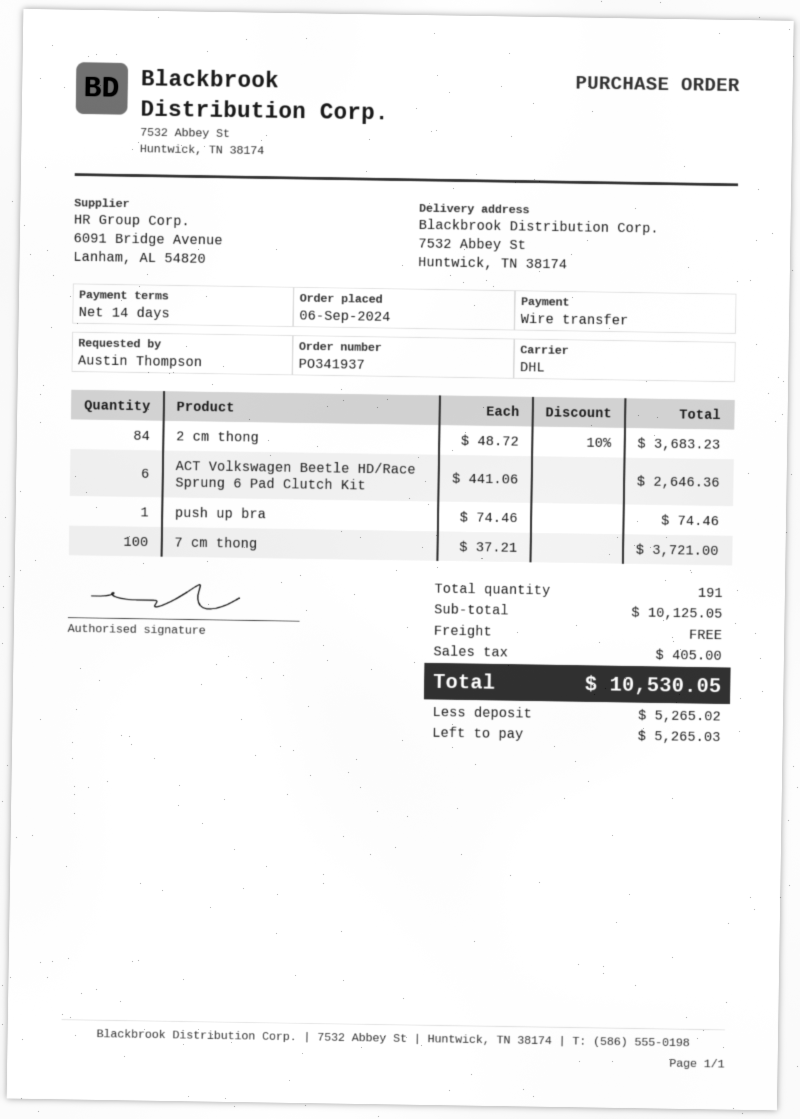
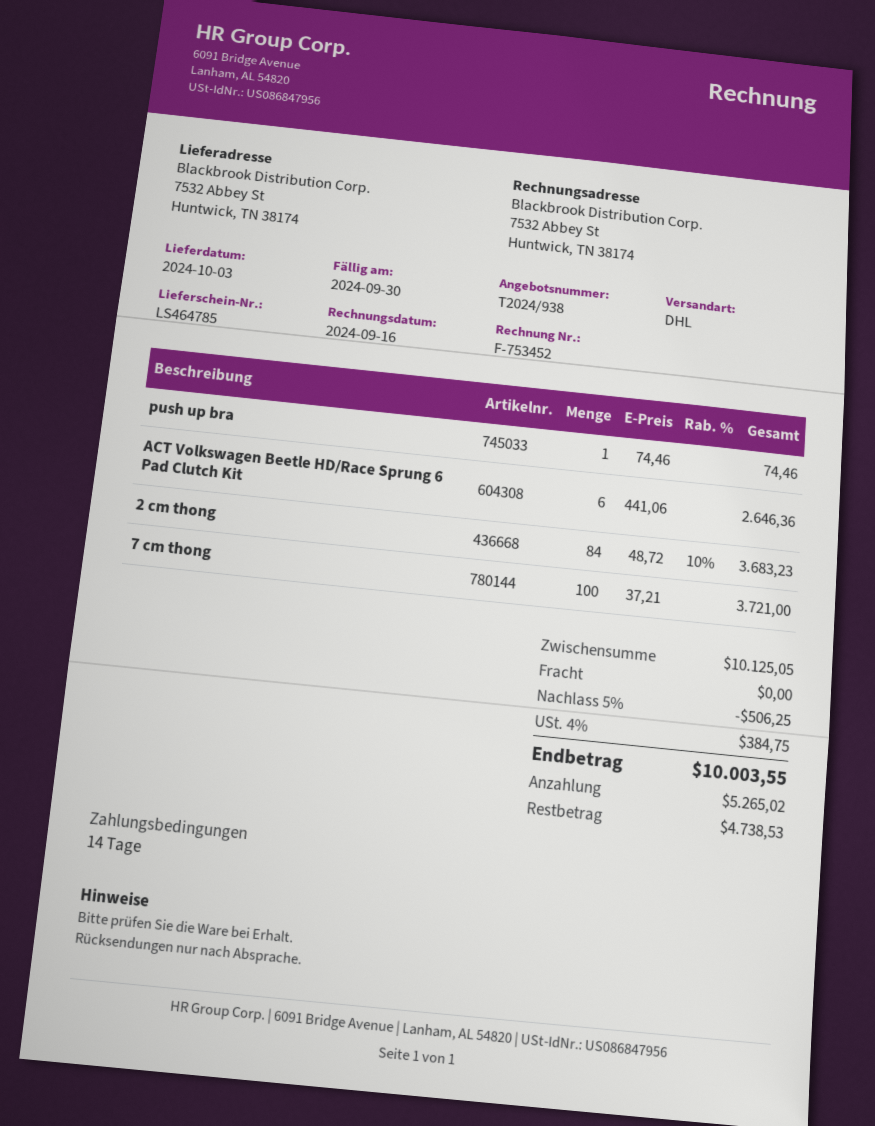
discount: none -> 5% = 506.25
tax: 405.00 -> 384.75
total: 10530.05 -> 10003.55
balance: 5265.03 -> 4738.53

